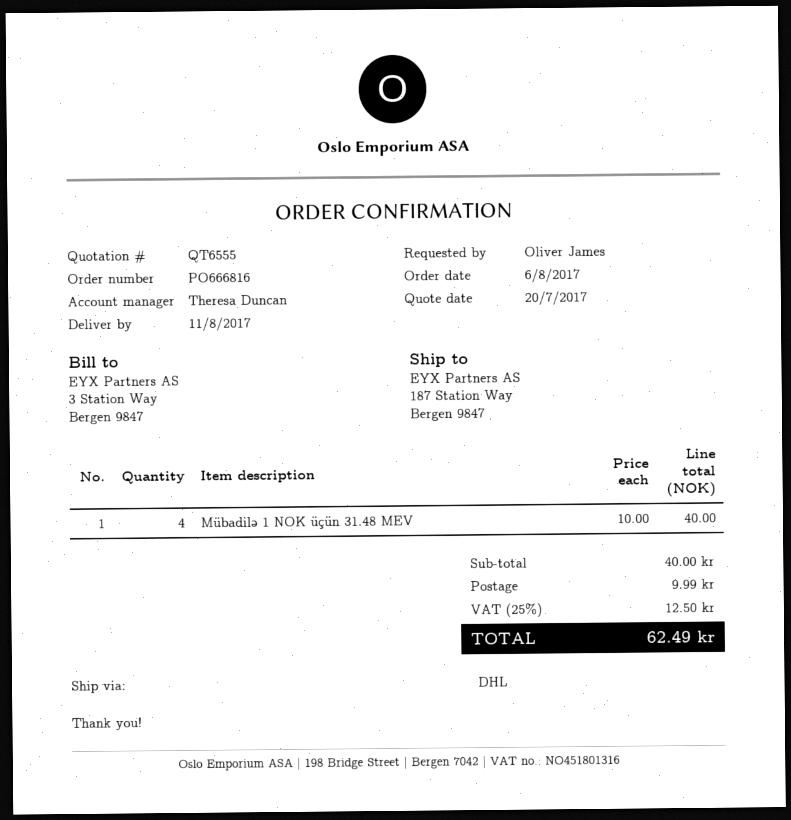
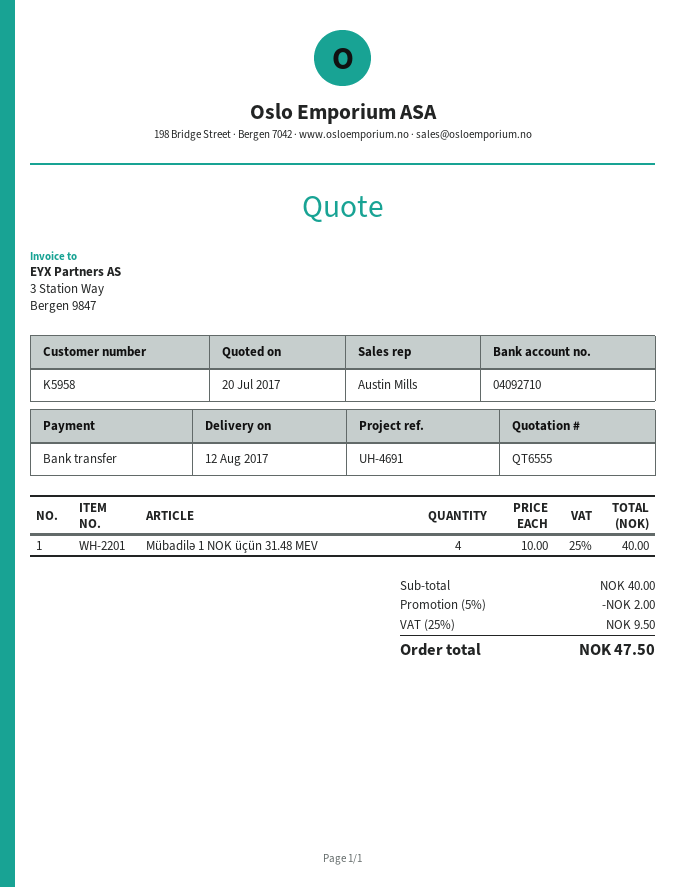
delivery date: 2017-08-11 -> 2017-08-12
sales rep: Theresa Duncan -> Austin Mills
discount: none -> 5% = 2.00
shipping: 9.99 -> none
tax: 25% = 12.50 -> 25% = 9.50
total: 62.49 -> 47.50

